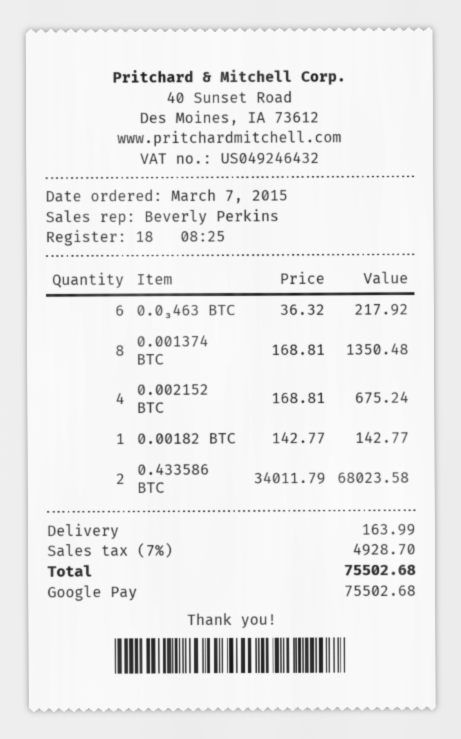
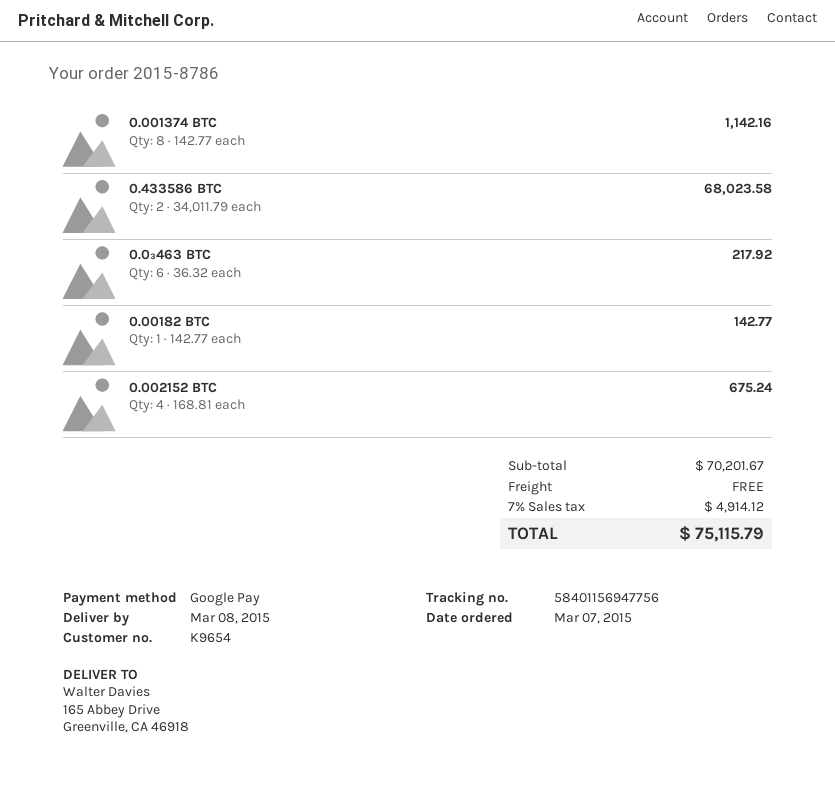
0.001374 BTC: 8 x 168.81 = 1350.48 -> 8 x 142.77 = 1142.16
shipping: 163.99 -> 0.00
tax: 7% = 4928.70 -> 7% = 4914.12
total: 75502.68 -> 75115.79

